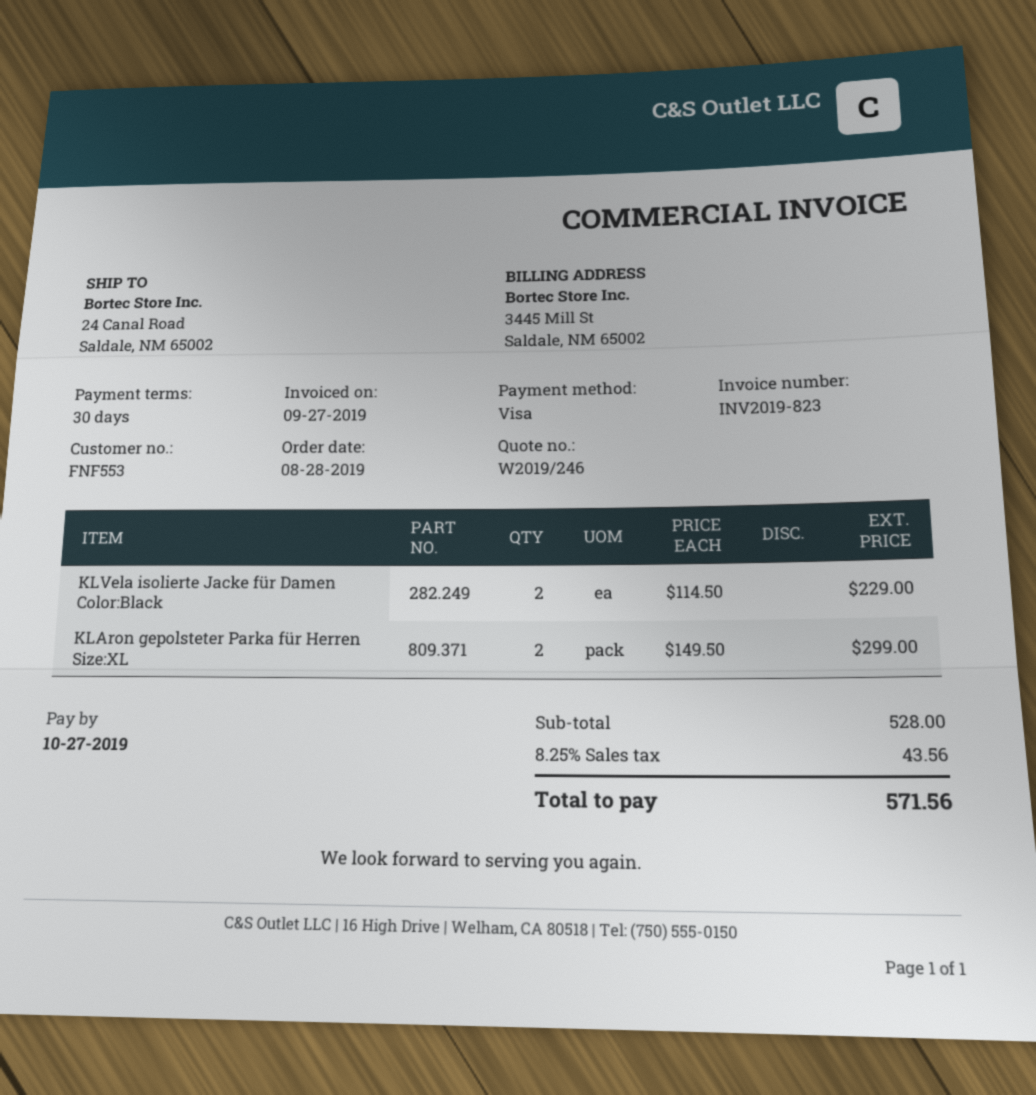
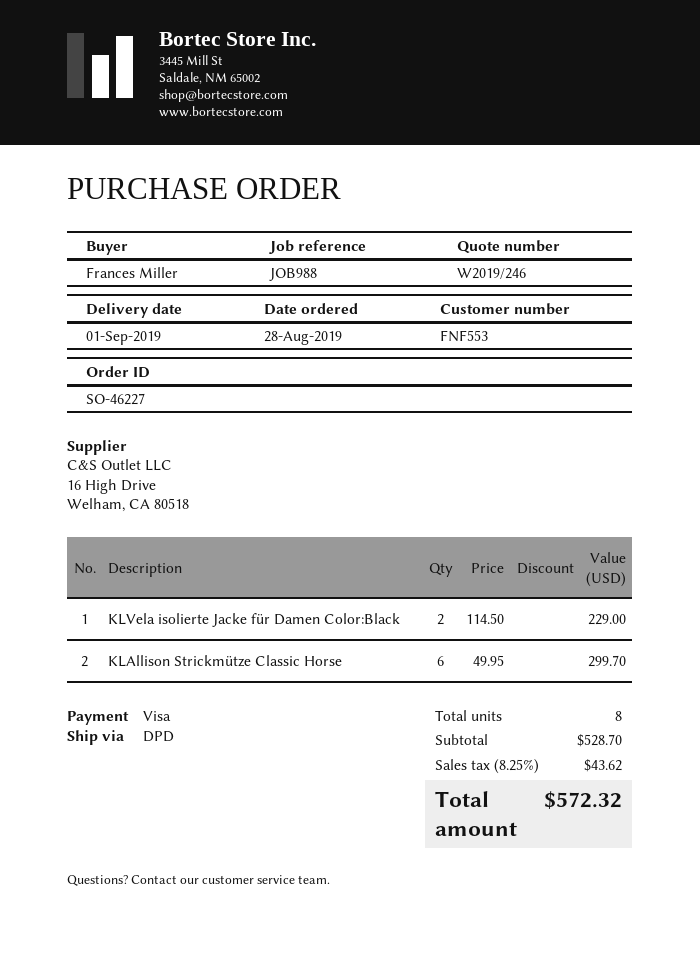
KLAron gepolsteter Parka für Herren Size:XL: 2 x 149.50 = 299.00 -> none
KLAllison Strickmütze Classic Horse: none -> 6 x 49.95 = 299.70
subtotal: 528.00 -> 528.70
tax: 8.25% = 43.56 -> 8.25% = 43.62
total: 571.56 -> 572.32

